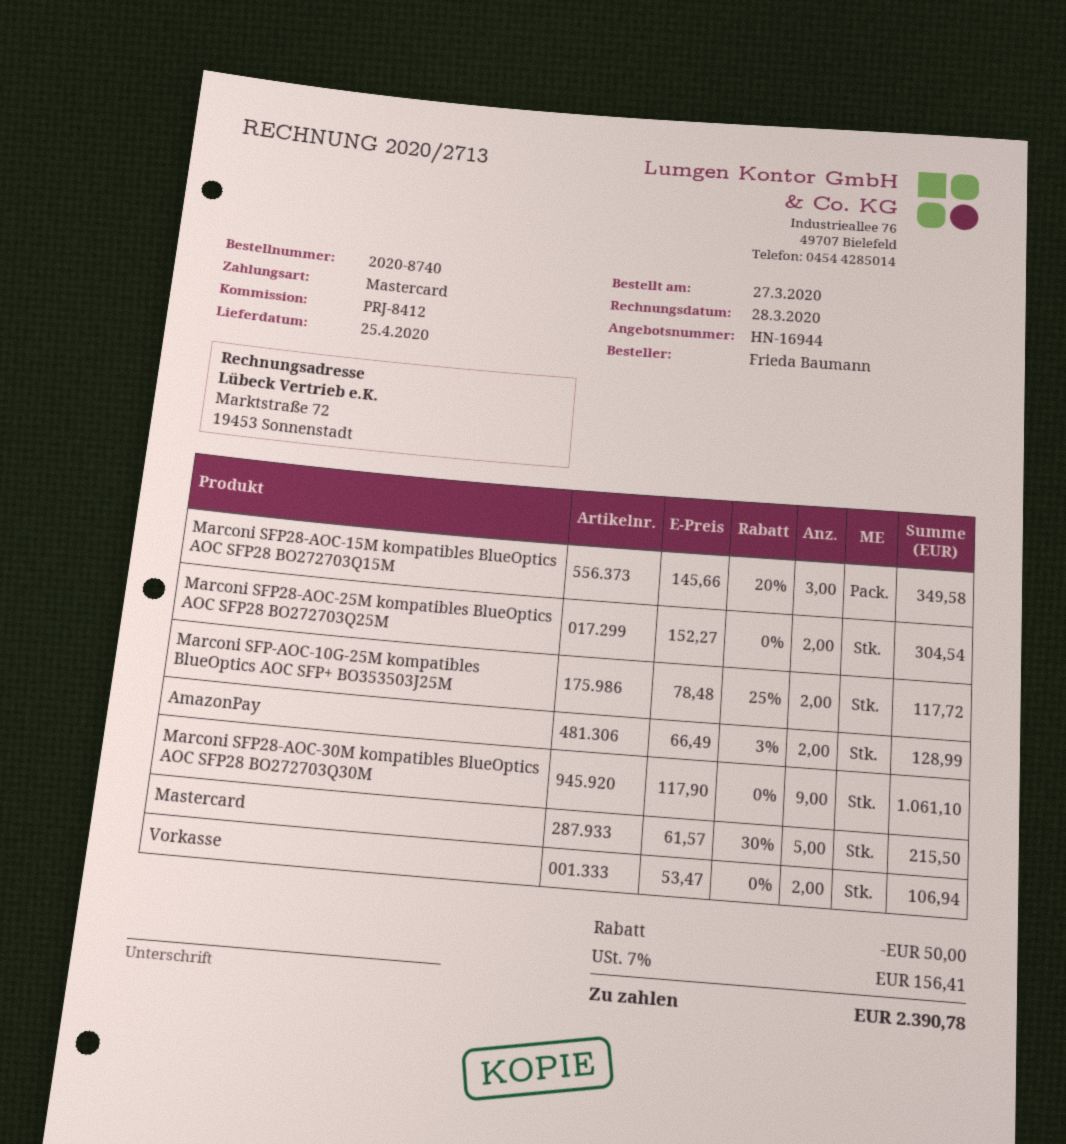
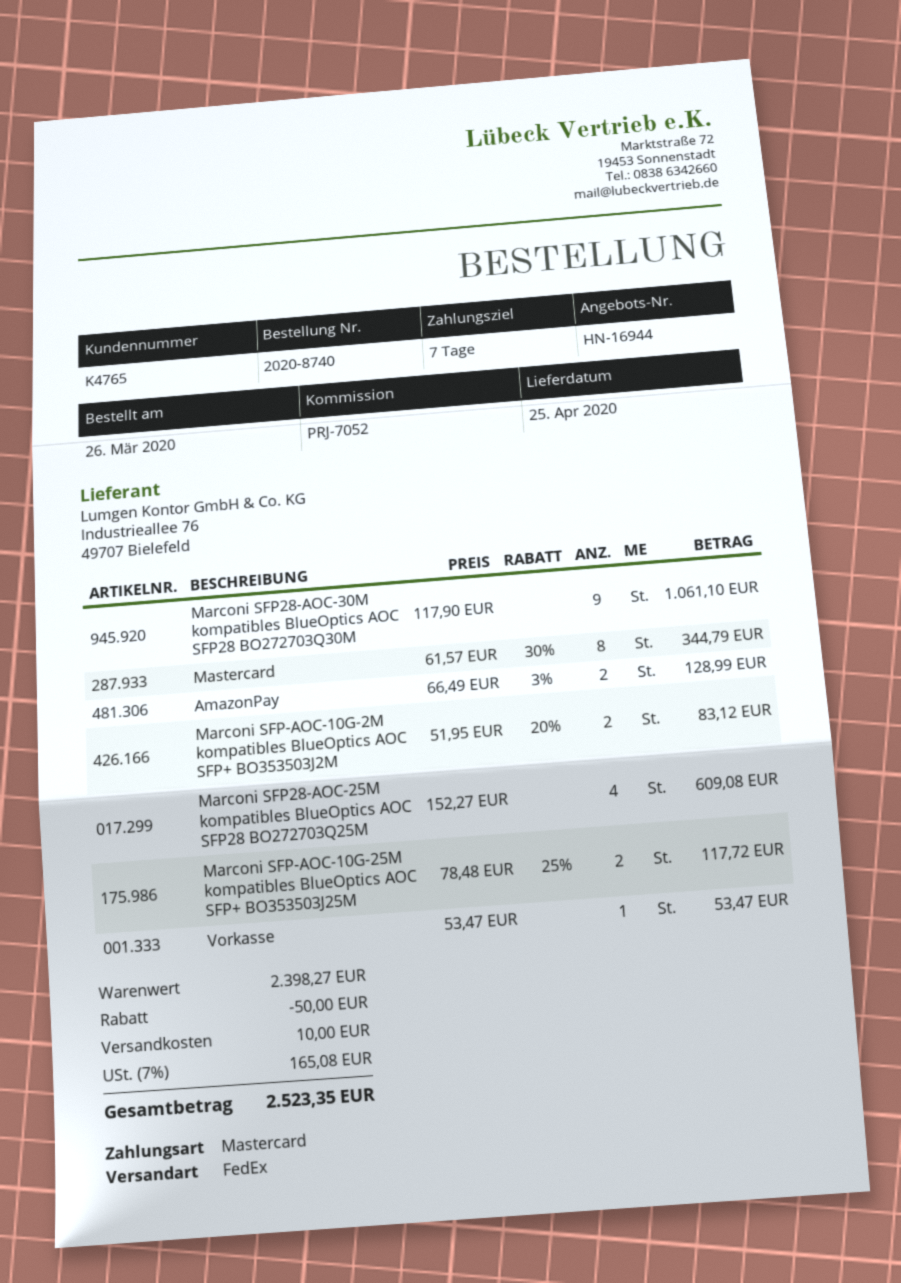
order date: 2020-03-27 -> 2020-03-26
reference: PRJ-8412 -> PRJ-7052
Marconi SFP28-AOC-15M kompatibles BlueOptics AOC SFP28 BO272703Q15M: 3 x 145.66 - 20% = 349.58 -> none
Marconi SFP28-AOC-25M kompatibles BlueOptics AOC SFP28 BO272703Q25M: 2 x 152.27 = 304.54 -> 4 x 152.27 = 609.08
Mastercard: 5 x 61.57 - 30% = 215.50 -> 8 x 61.57 - 30% = 344.79
Vorkasse: 2 x 53.47 = 106.94 -> 1 x 53.47 = 53.47
Marconi SFP-AOC-10G-2M kompatibles BlueOptics AOC SFP+ BO353503J2M: none -> 2 x 51.95 - 20% = 83.12
shipping: none -> 10.00
tax: 7% = 156.41 -> 7% = 165.08
total: 2390.78 -> 2523.35

